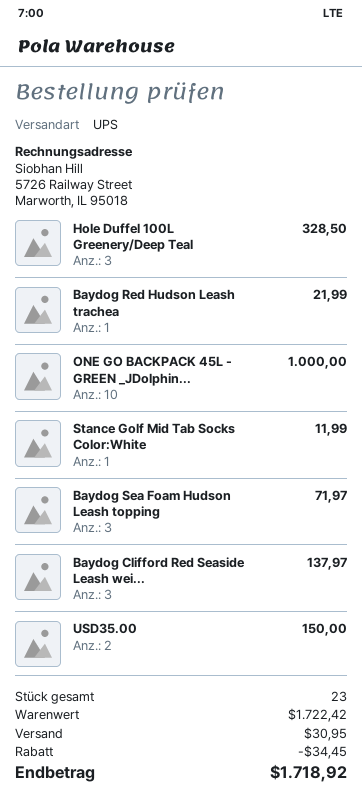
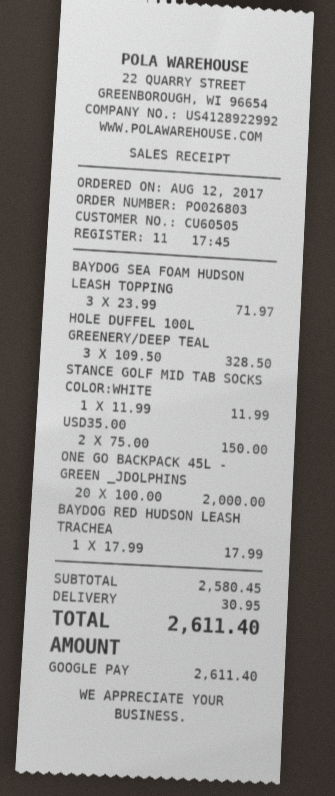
Baydog Red Hudson Leash trachea: 1 for 21.99 -> 1 for 17.99
ONE GO BACKPACK 45L - GREEN _JDolphin...: 10 for 1000.00 -> 20 for 2000.00
Baydog Clifford Red Seaside Leash wei...: 3 for 137.97 -> none
subtotal: 1722.42 -> 2580.45
discount: 34.45 -> none
total: 1718.92 -> 2611.40

